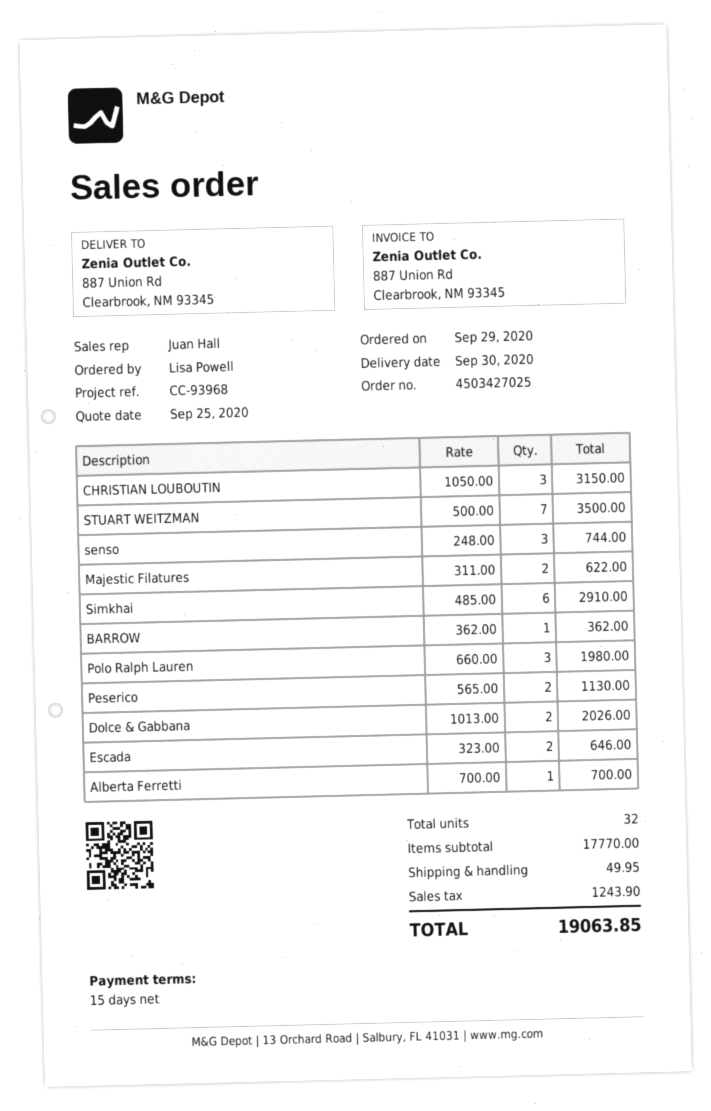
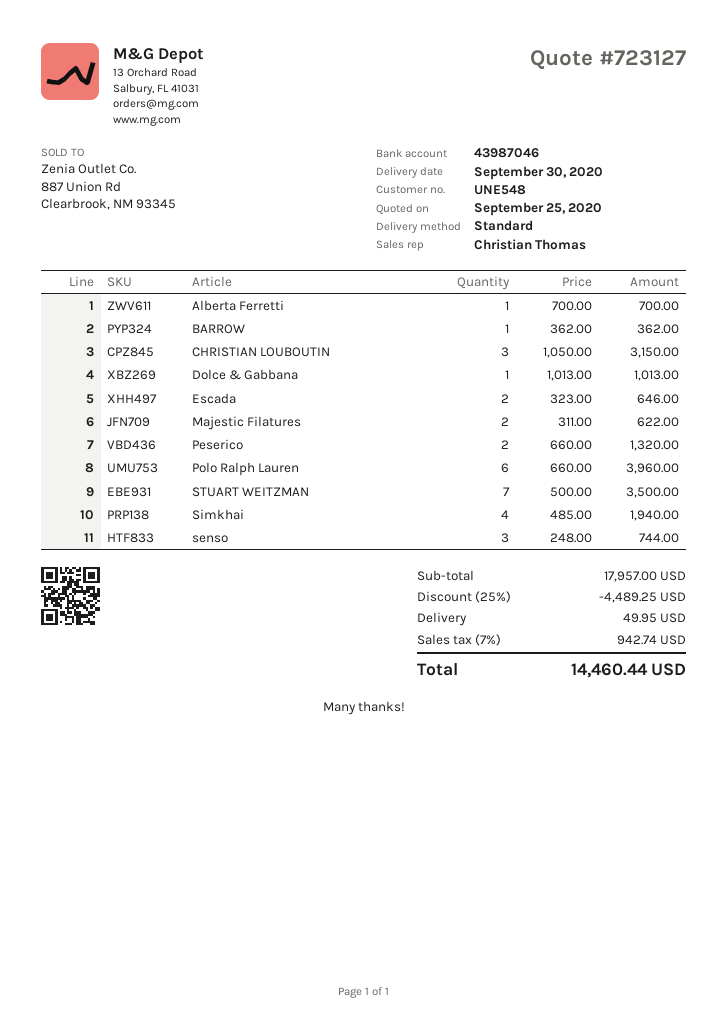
sales rep: Juan Hall -> Christian Thomas
Simkhai: 6 x 485.00 = 2910.00 -> 4 x 485.00 = 1940.00
Polo Ralph Lauren: 3 x 660.00 = 1980.00 -> 6 x 660.00 = 3960.00
Peserico: 2 x 565.00 = 1130.00 -> 2 x 660.00 = 1320.00
Dolce & Gabbana: 2 x 1013.00 = 2026.00 -> 1 x 1013.00 = 1013.00
subtotal: 17770.00 -> 17957.00
discount: none -> 25% = 4489.25
tax: 1243.90 -> 942.74
total: 19063.85 -> 14460.44

